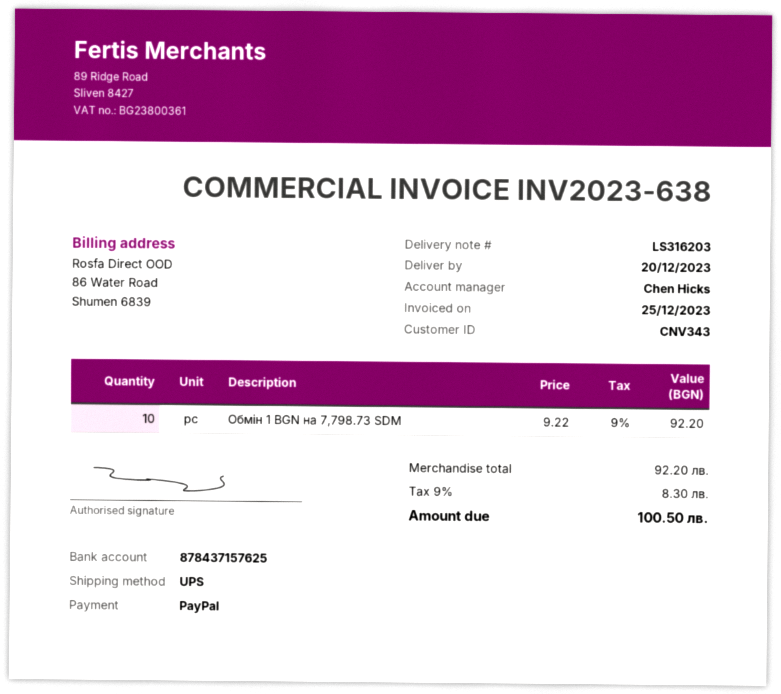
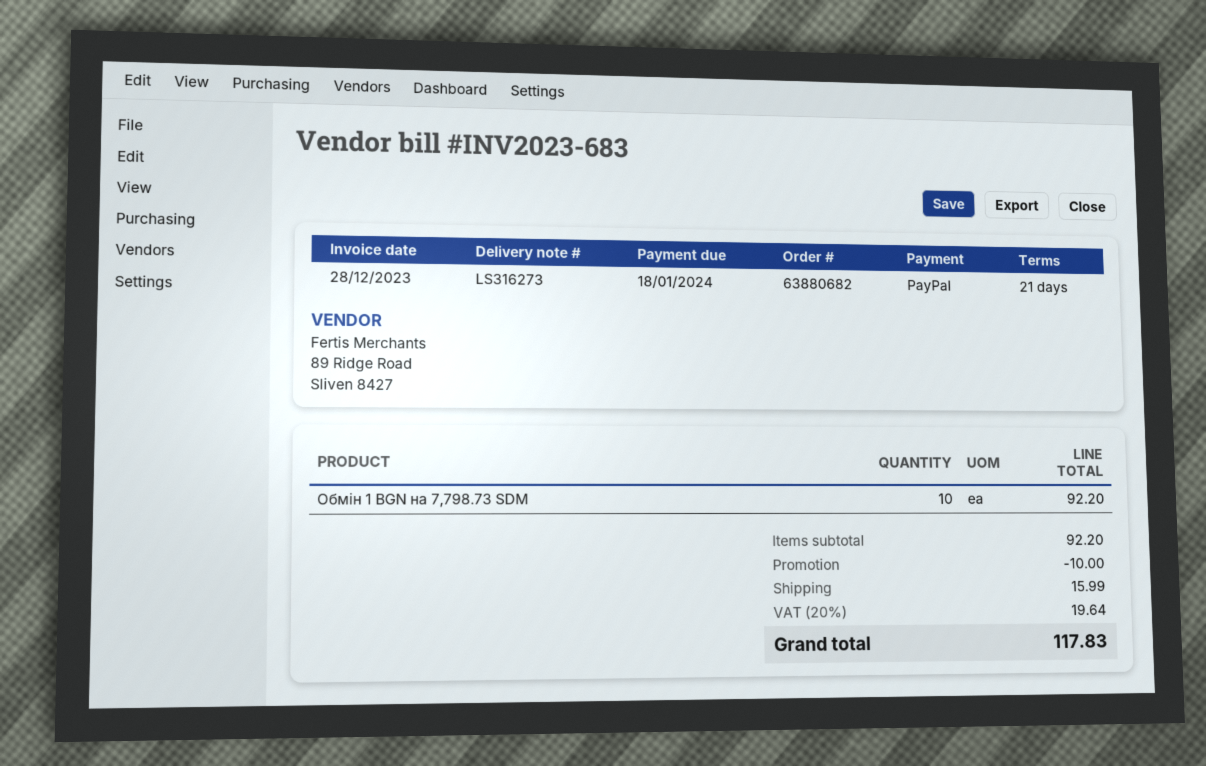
delivery note number: LS316203 -> LS316273
invoice number: INV2023-638 -> INV2023-683
invoice date: 2023-12-25 -> 2023-12-28
discount: none -> 10.00
shipping: none -> 15.99
tax: 9% = 8.30 -> 20% = 19.64
total: 100.50 -> 117.83

